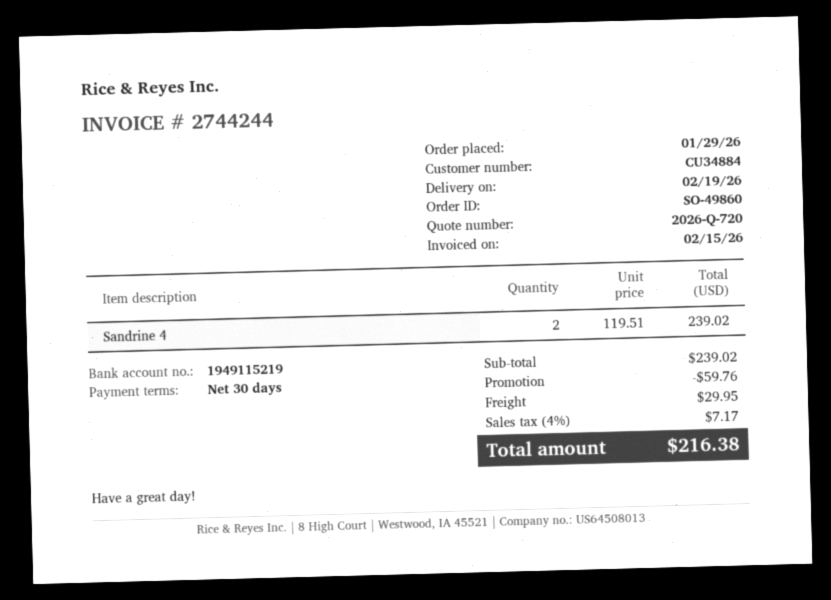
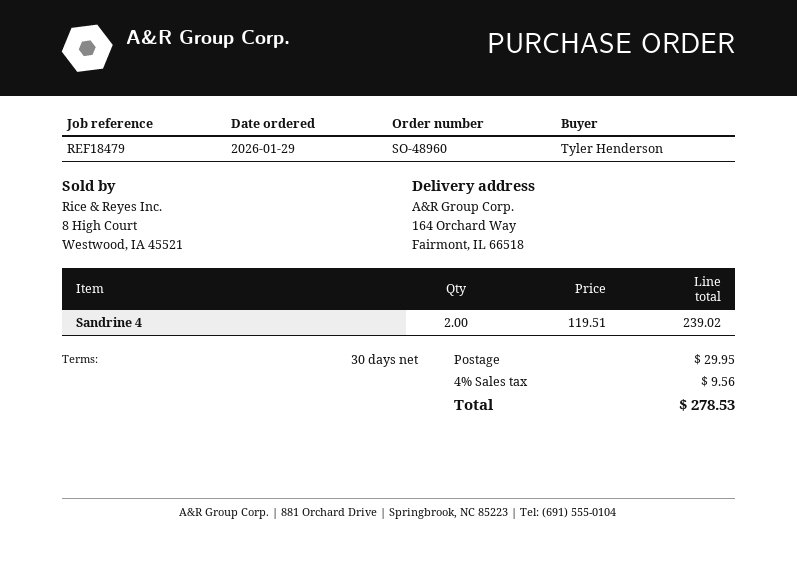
order number: SO-49860 -> SO-48960
discount: 59.76 -> none
tax: 4% = 7.17 -> 4% = 9.56
total: 216.38 -> 278.53

